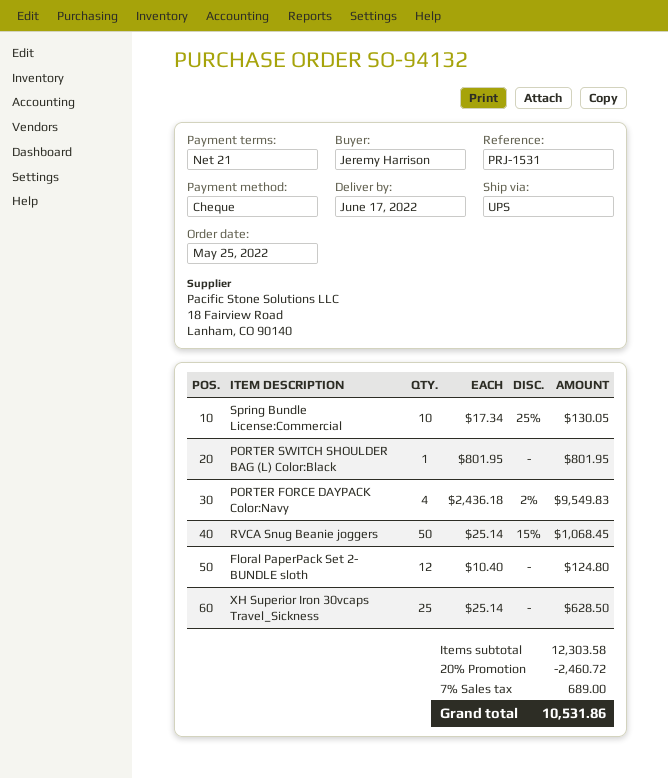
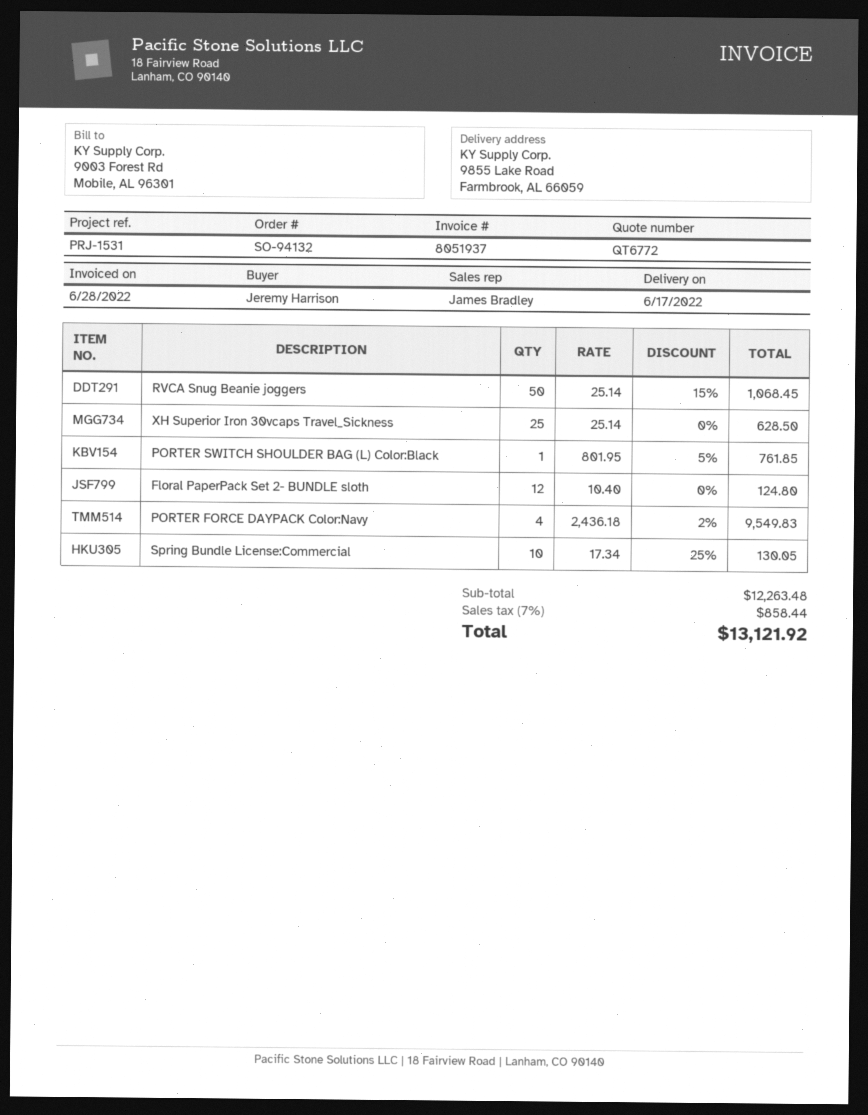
PORTER SWITCH SHOULDER BAG (L) Color:Black: 1 x 801.95 = 801.95 -> 1 x 801.95 - 5% = 761.85
subtotal: 12303.58 -> 12263.48
discount: 20% = 2460.72 -> none
tax: 7% = 689.00 -> 7% = 858.44
total: 10531.86 -> 13121.92

